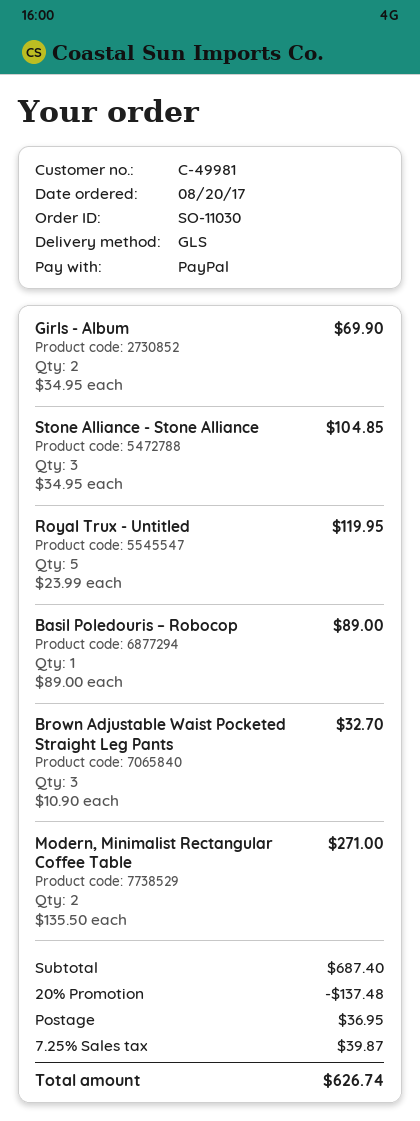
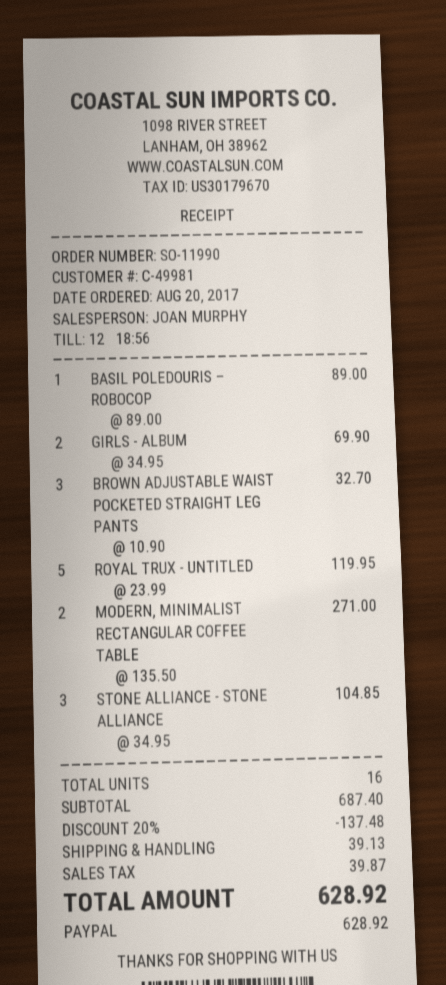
order number: SO-11030 -> SO-11990
shipping: 36.95 -> 39.13
total: 626.74 -> 628.92

